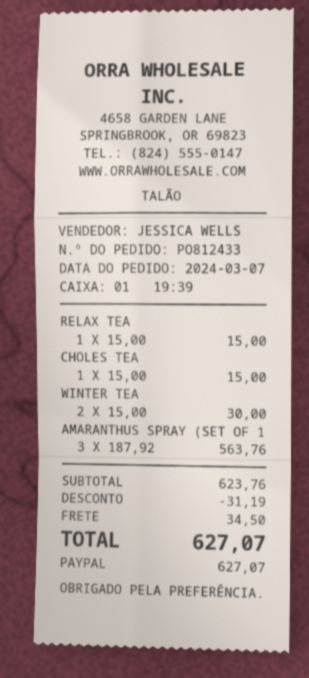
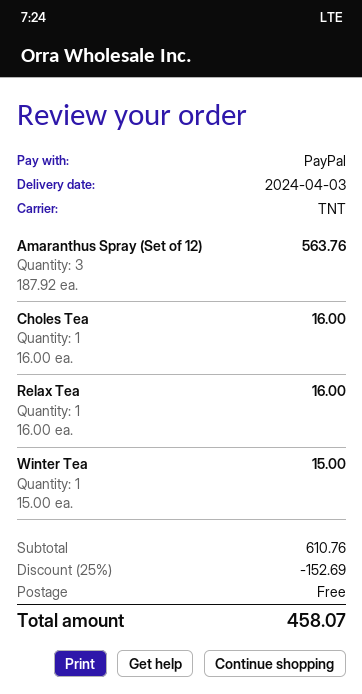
RELAX TEA: 1 x 15.00 = 15.00 -> 1 x 16.00 = 16.00
CHOLES TEA: 1 x 15.00 = 15.00 -> 1 x 16.00 = 16.00
WINTER TEA: 2 x 15.00 = 30.00 -> 1 x 15.00 = 15.00
subtotal: 623.76 -> 610.76
discount: 31.19 -> 152.69
shipping: 34.50 -> 0.00
total: 627.07 -> 458.07

